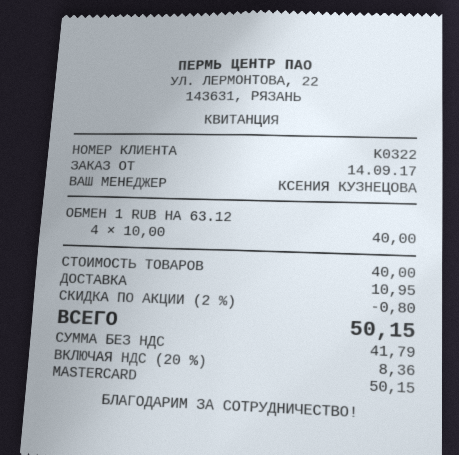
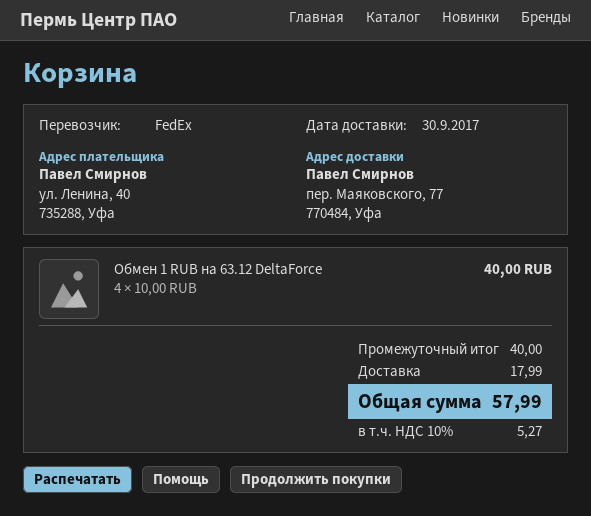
discount: 2% = 0.80 -> none
shipping: 10.95 -> 17.99
tax: 20% = 8.36 -> 10% = 5.27
total: 50.15 -> 57.99

